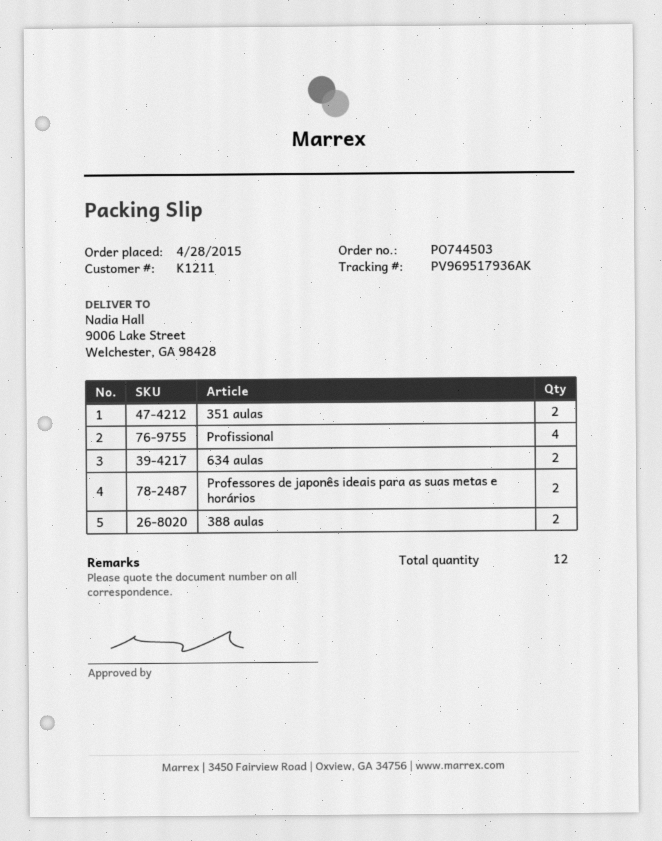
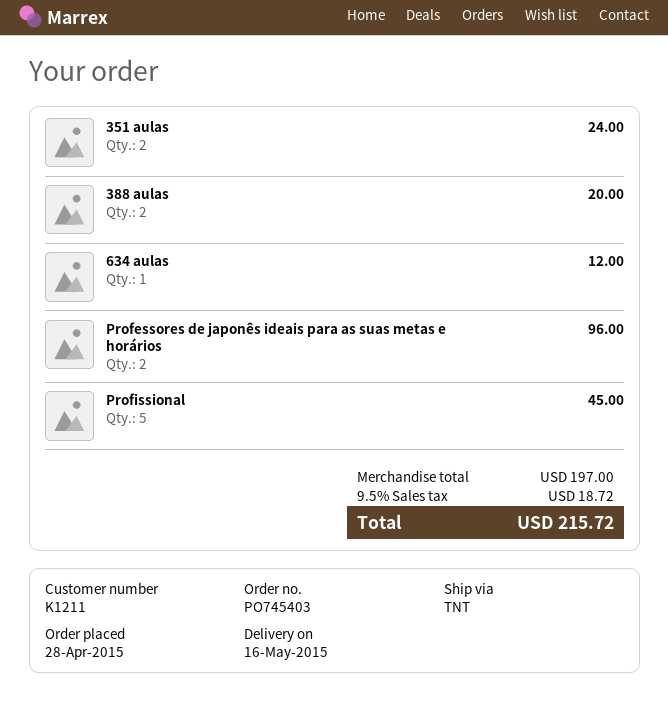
order number: PO744503 -> PO745403
Profissional: 4 -> 5
634 aulas: 2 -> 1

